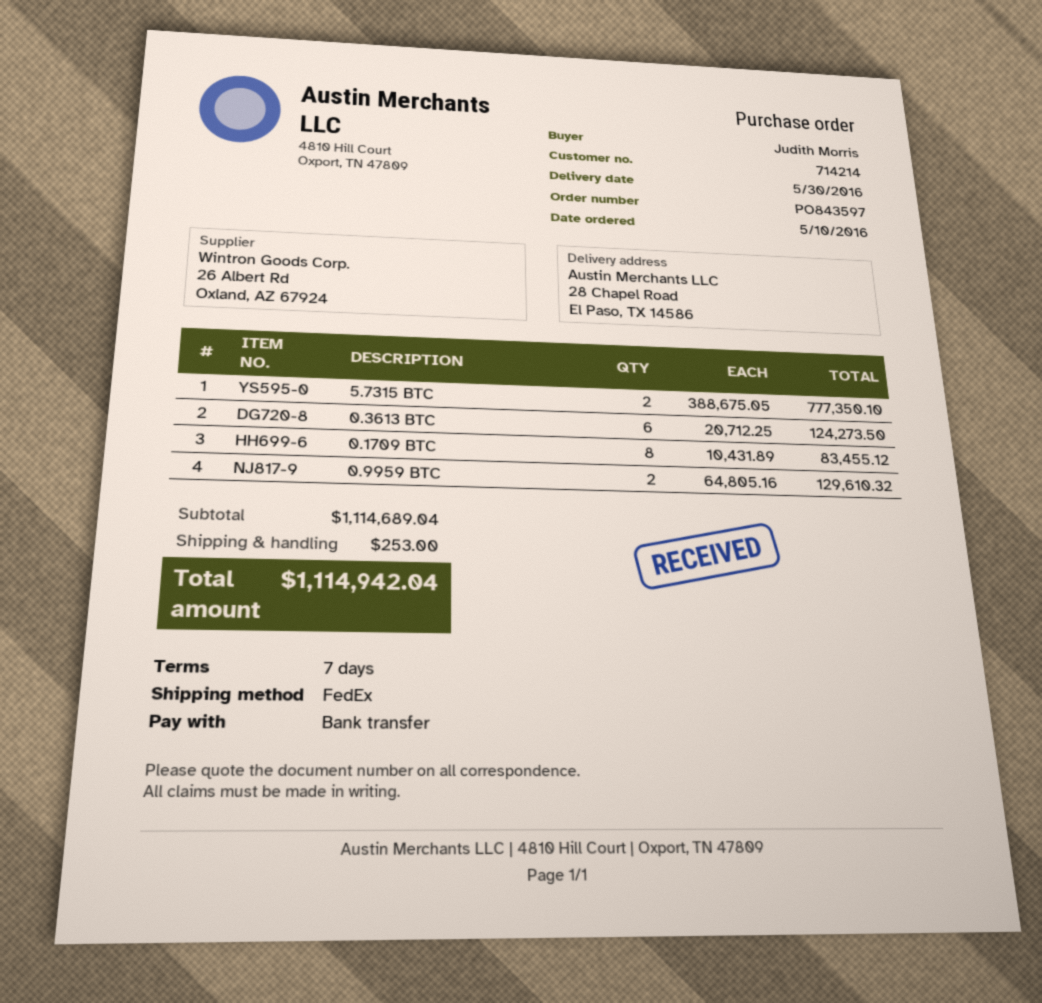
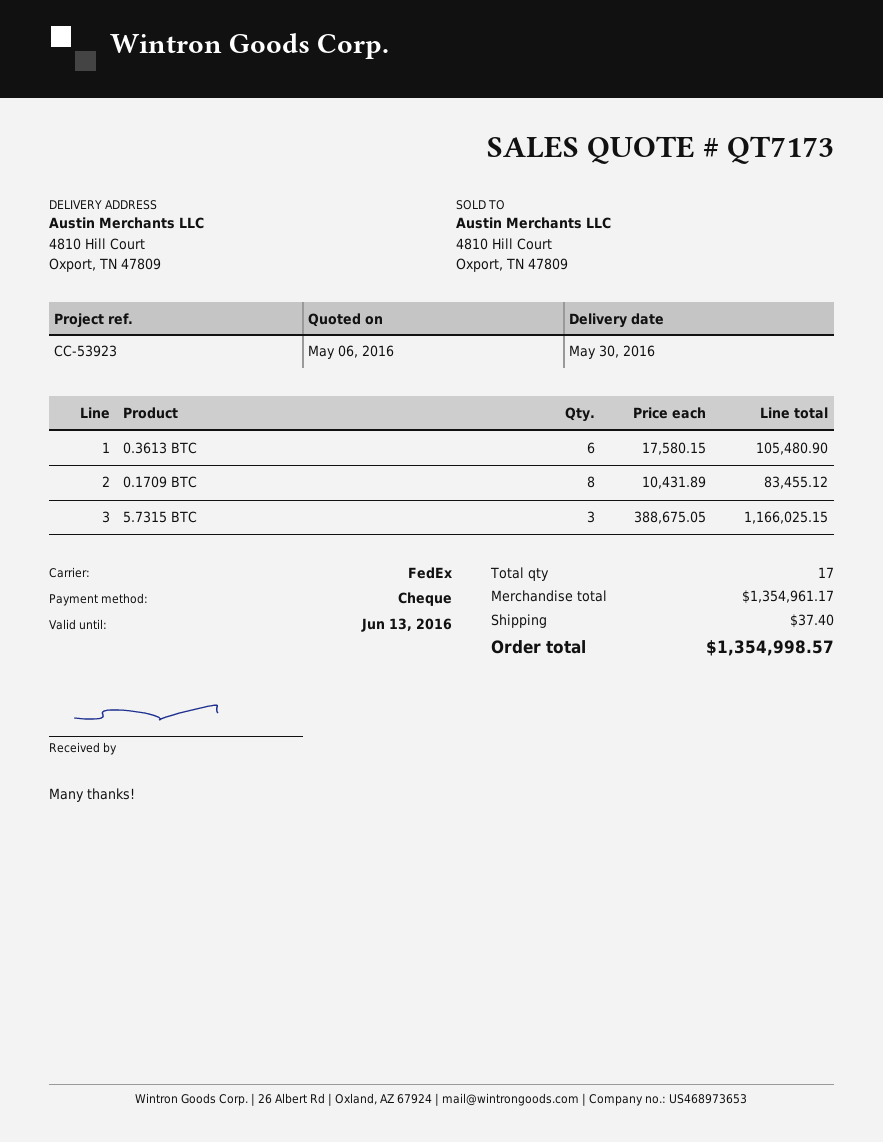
payment method: bank transfer -> cheque
ship to: 28 Chapel Road, El Paso, TX 14586 -> 4810 Hill Court, Oxport, TN 47809
5.7315 BTC: 2 x 388675.05 = 777350.10 -> 3 x 388675.05 = 1166025.15
0.3613 BTC: 6 x 20712.25 = 124273.50 -> 6 x 17580.15 = 105480.90
0.9959 BTC: 2 x 64805.16 = 129610.32 -> none
subtotal: 1114689.04 -> 1354961.17
shipping: 253.00 -> 37.40
total: 1114942.04 -> 1354998.57

